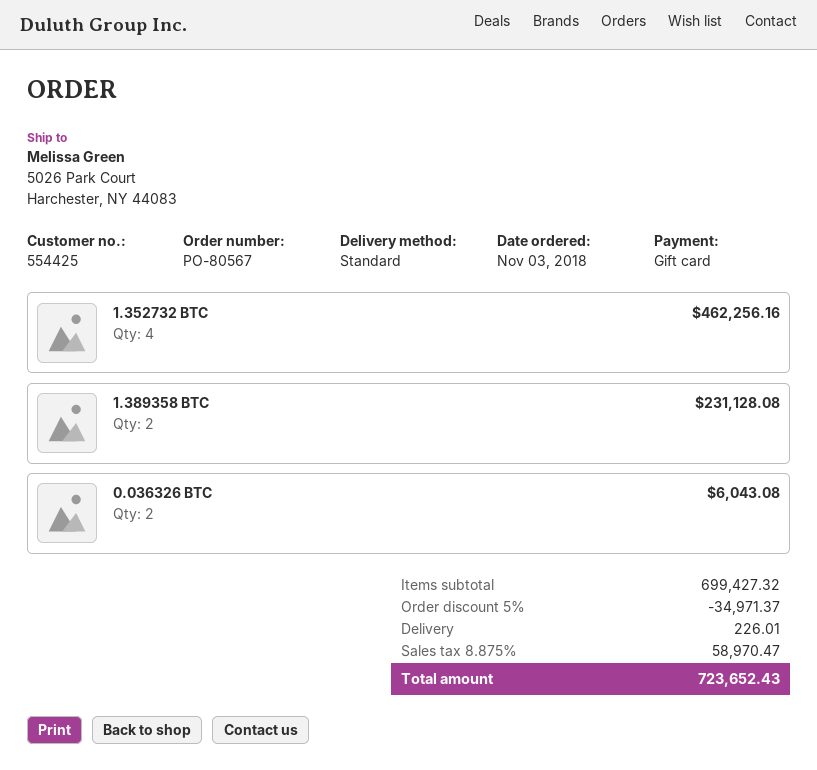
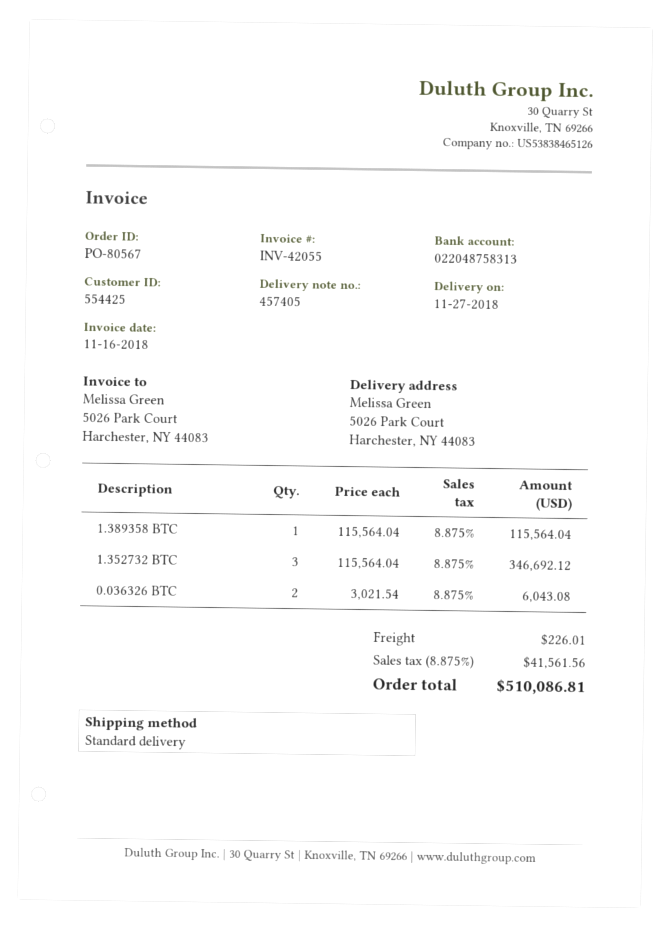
1.352732 BTC: 4 for 462256.16 -> 3 for 346692.12
1.389358 BTC: 2 for 231128.08 -> 1 for 115564.04
discount: 5% = 34971.37 -> none
tax: 8.875% = 58970.47 -> 8.875% = 41561.56
total: 723652.43 -> 510086.81

